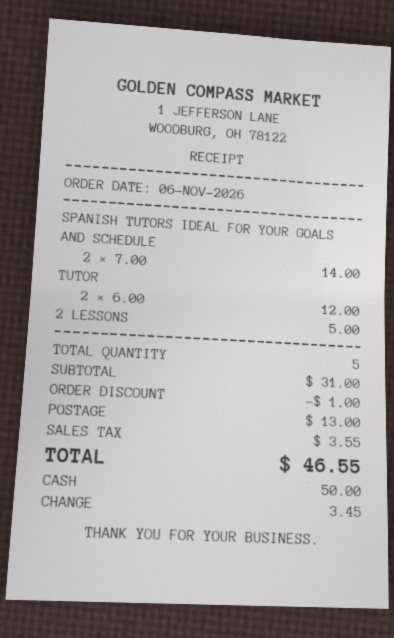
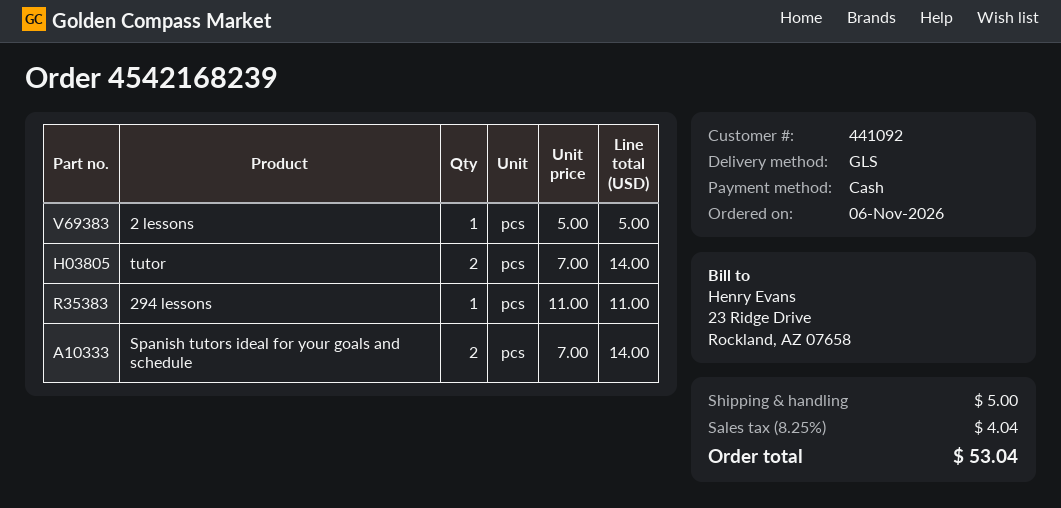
TUTOR: 2 x 6.00 = 12.00 -> 2 x 7.00 = 14.00
294 lessons: none -> 1 x 11.00 = 11.00
discount: 1.00 -> none
shipping: 13.00 -> 5.00
tax: 3.55 -> 4.04
total: 46.55 -> 53.04

